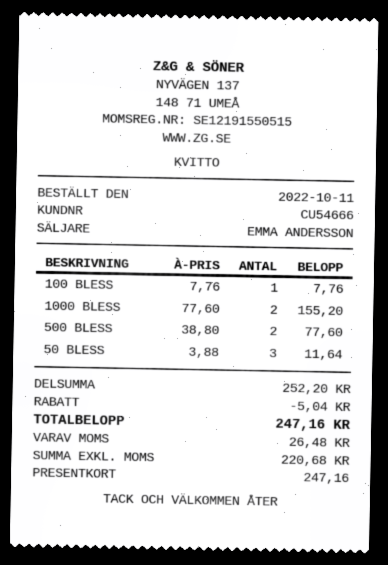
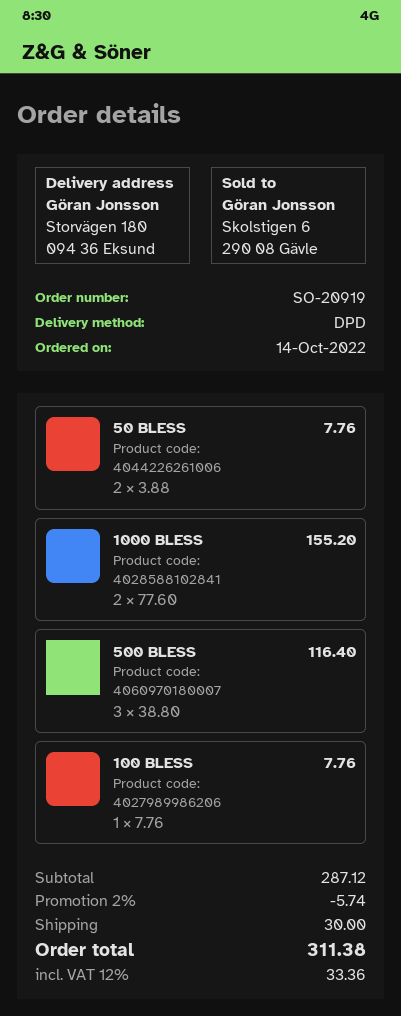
order date: 2022-10-11 -> 2022-10-14
500 BLESS: 2 x 38.80 = 77.60 -> 3 x 38.80 = 116.40
50 BLESS: 3 x 3.88 = 11.64 -> 2 x 3.88 = 7.76
subtotal: 252.20 -> 287.12
discount: 5.04 -> 5.74
shipping: none -> 30.00
tax: 26.48 -> 33.36
total: 247.16 -> 311.38

